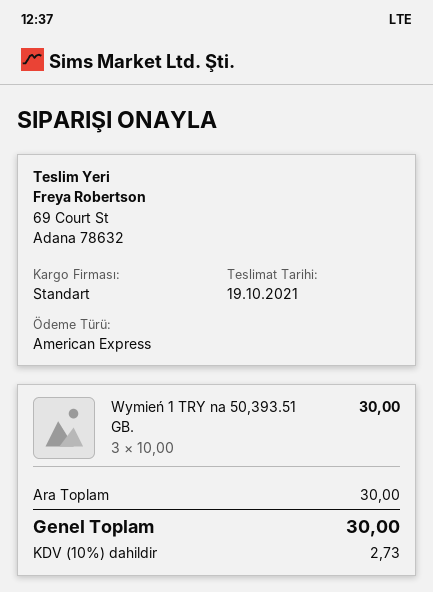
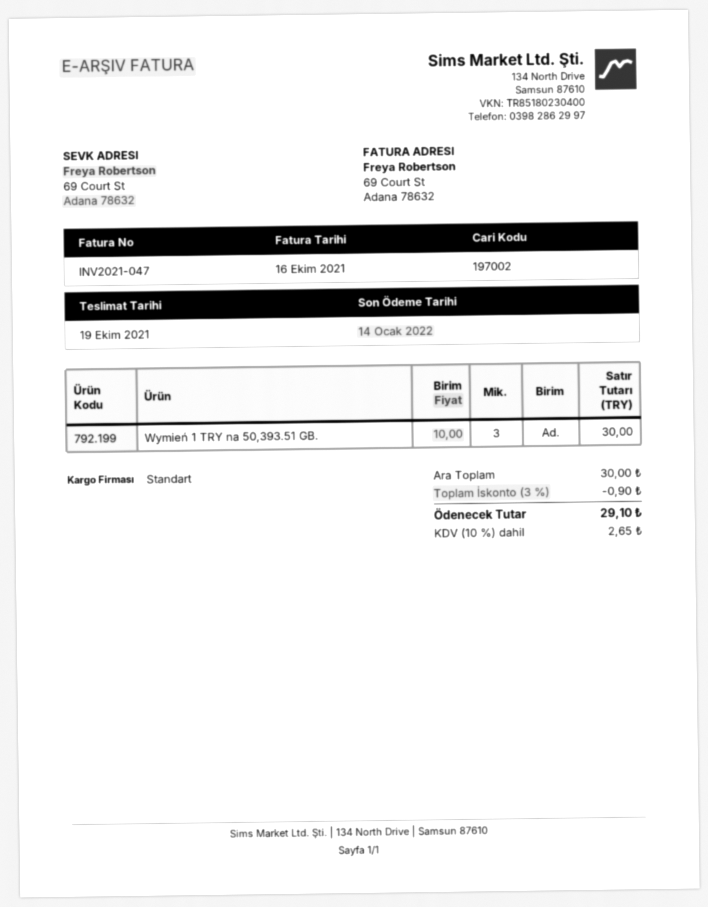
discount: none -> 3% = 0.90
tax: 10% = 2.73 -> 10% = 2.65
total: 30.00 -> 29.10

